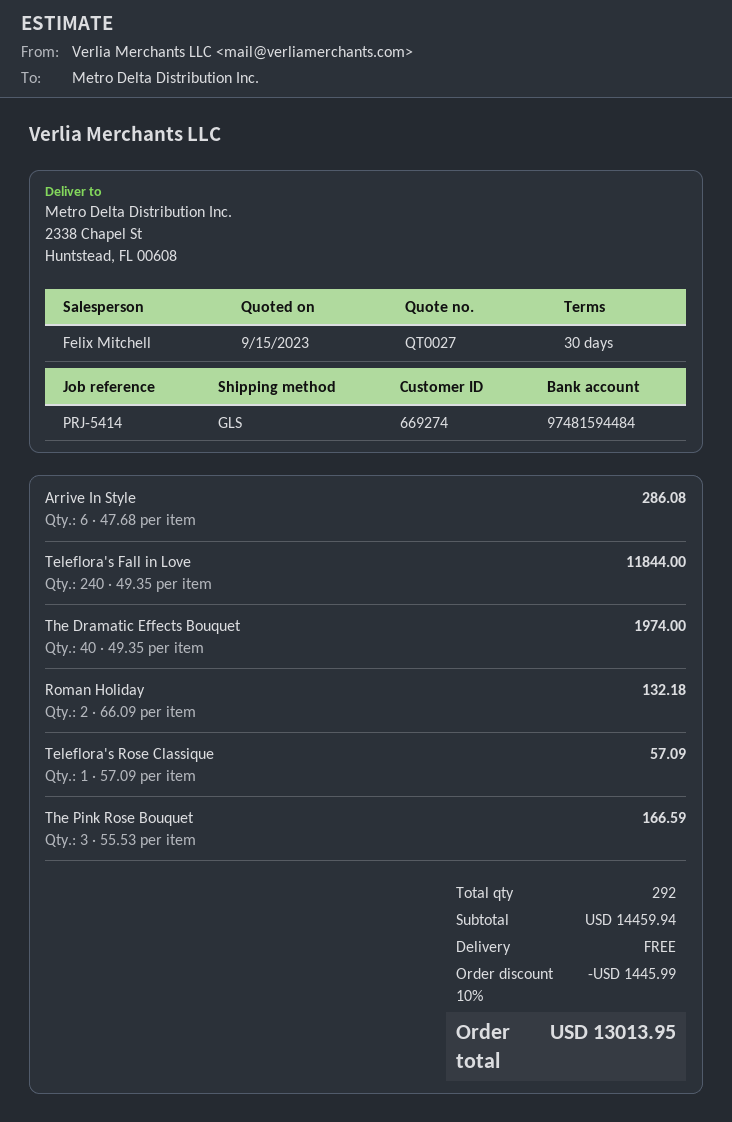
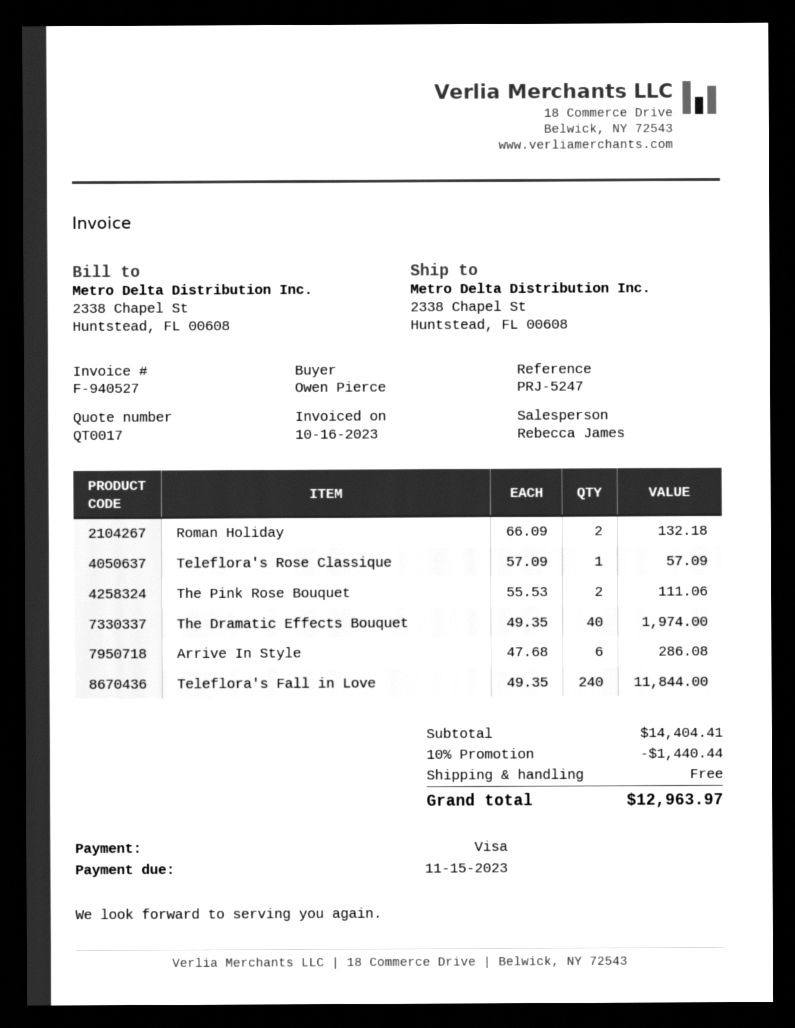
quote number: QT0027 -> QT0017
reference: PRJ-5414 -> PRJ-5247
sales rep: Felix Mitchell -> Rebecca James
The Pink Rose Bouquet: 3 x 55.53 = 166.59 -> 2 x 55.53 = 111.06
subtotal: 14459.94 -> 14404.41
discount: 10% = 1445.99 -> 10% = 1440.44
total: 13013.95 -> 12963.97

